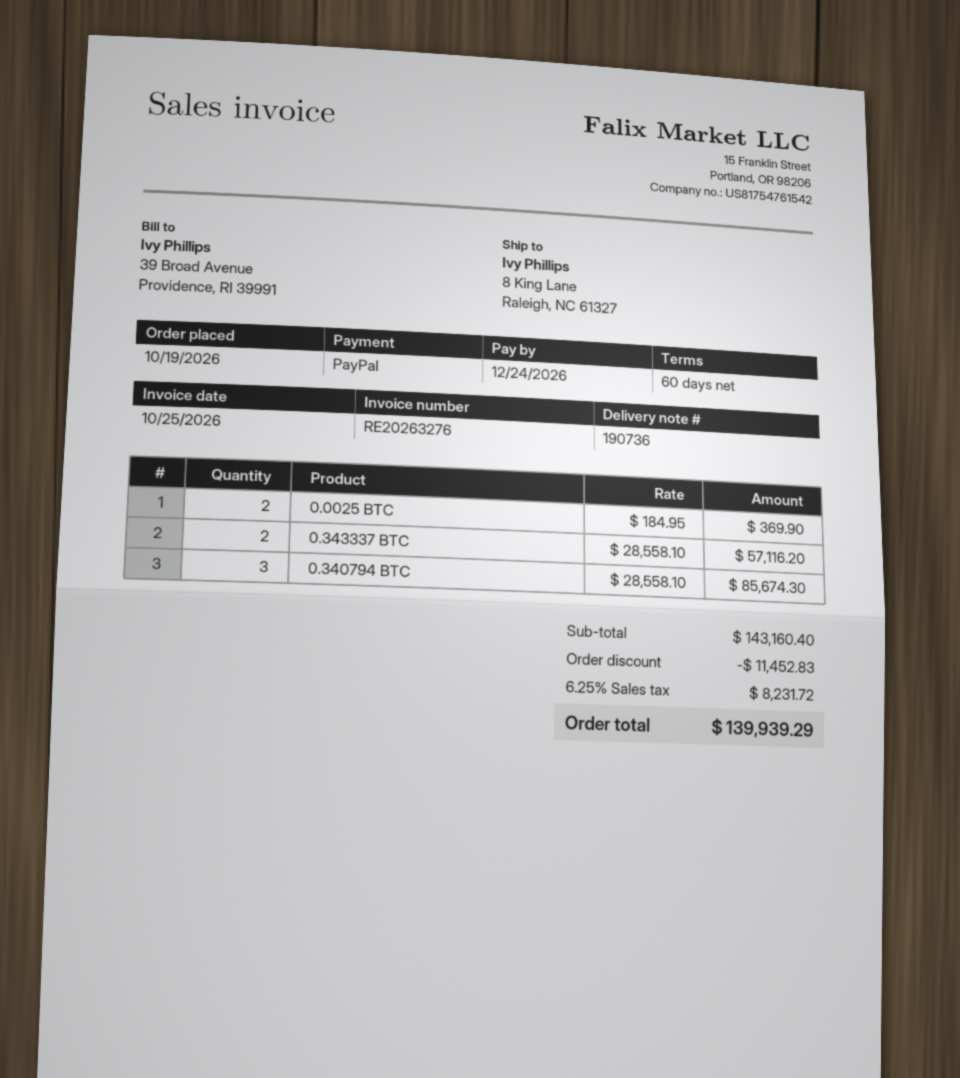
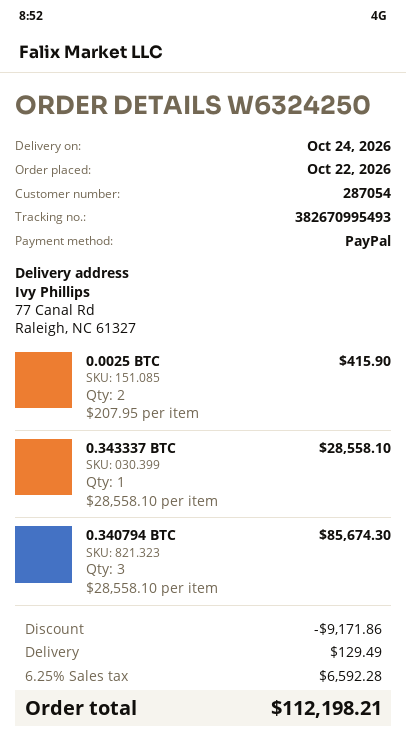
order date: 2026-10-19 -> 2026-10-22
ship to: 8 King Lane, Raleigh, NC 61327 -> 77 Canal Rd, Raleigh, NC 61327
0.0025 BTC: 2 x 184.95 = 369.90 -> 2 x 207.95 = 415.90
0.343337 BTC: 2 x 28558.10 = 57116.20 -> 1 x 28558.10 = 28558.10
discount: 11452.83 -> 9171.86
shipping: none -> 129.49
tax: 6.25% = 8231.72 -> 6.25% = 6592.28
total: 139939.29 -> 112198.21

